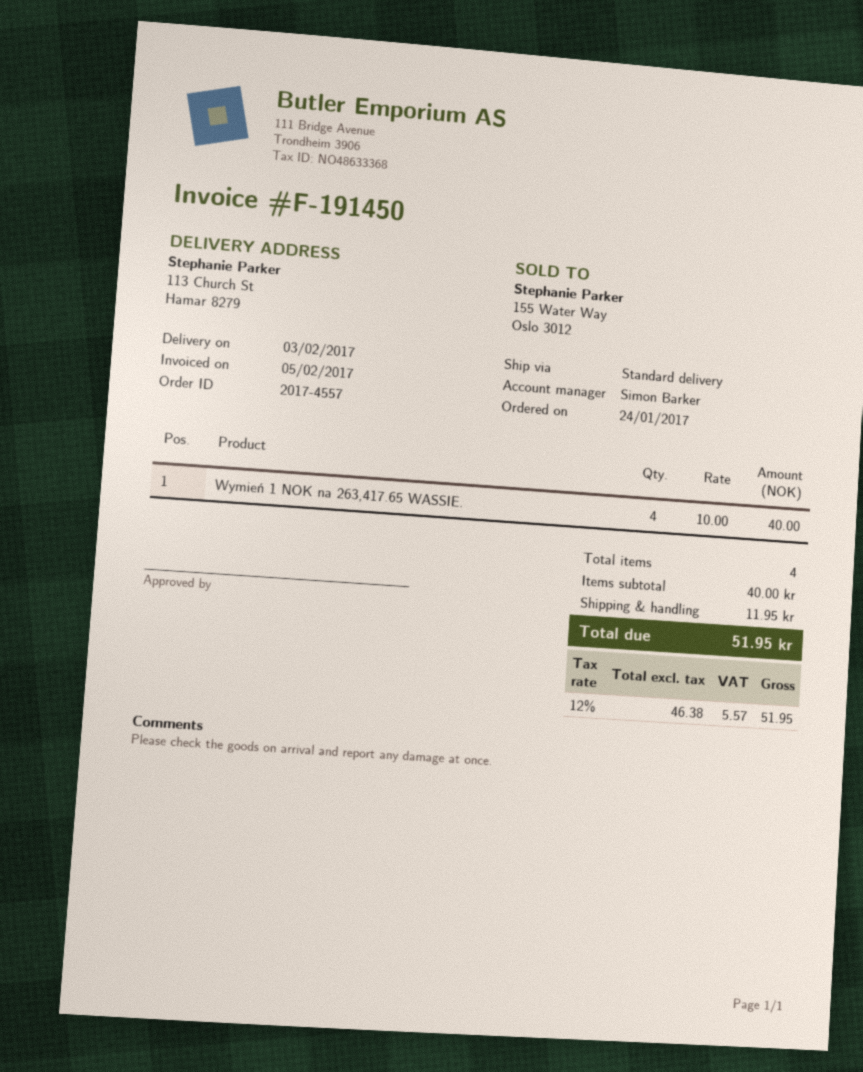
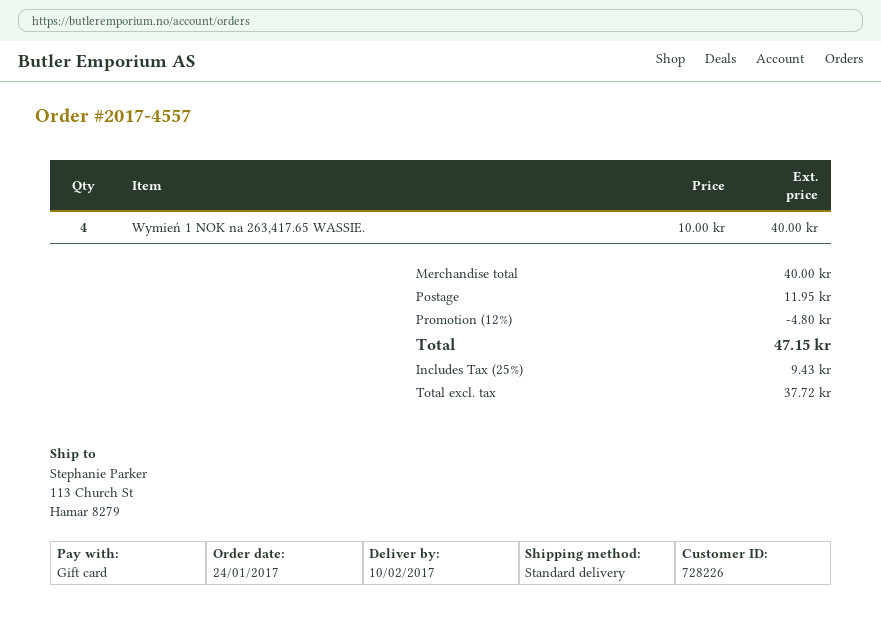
delivery date: 2017-02-03 -> 2017-02-10
discount: none -> 12% = 4.80
net: 46.38 -> 37.72
tax: 12% = 5.57 -> 25% = 9.43
total: 51.95 -> 47.15

